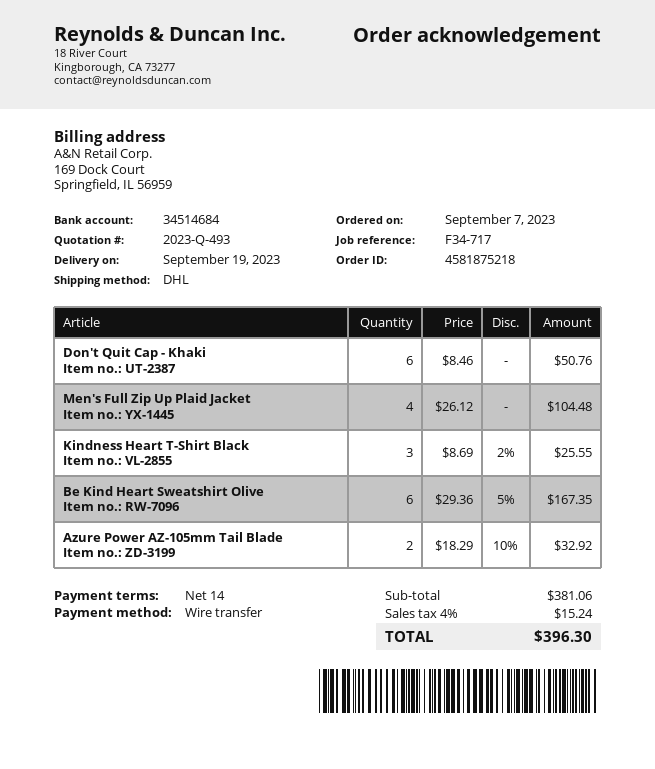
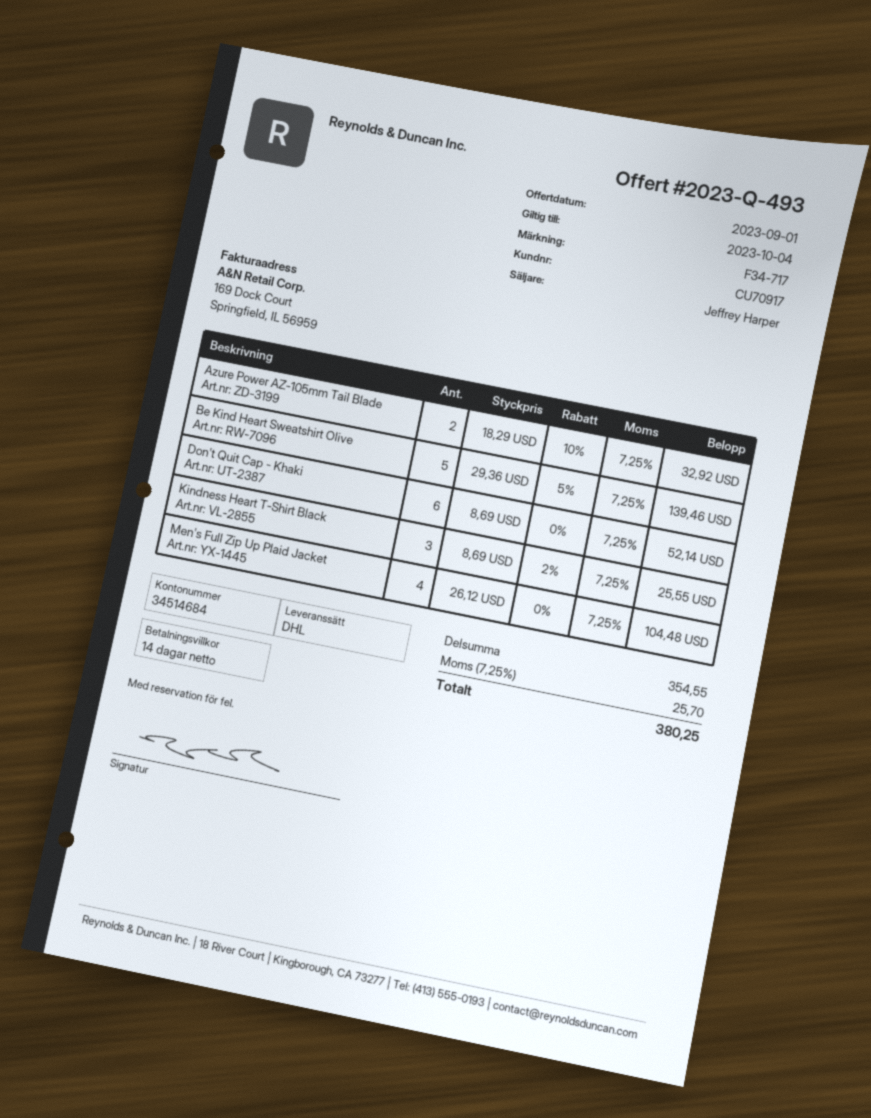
Don't Quit Cap - Khaki: 6 x 8.46 = 50.76 -> 6 x 8.69 = 52.14
Be Kind Heart Sweatshirt Olive: 6 x 29.36 - 5% = 167.35 -> 5 x 29.36 - 5% = 139.46
subtotal: 381.06 -> 354.55
tax: 4% = 15.24 -> 7.25% = 25.70
total: 396.30 -> 380.25

